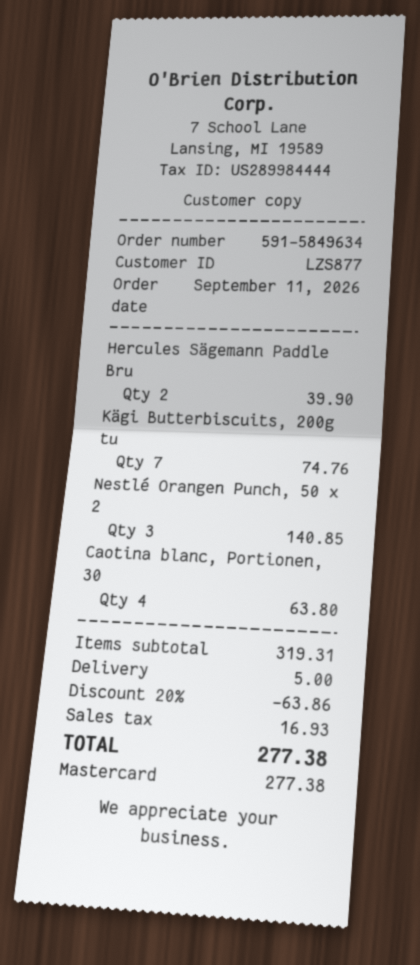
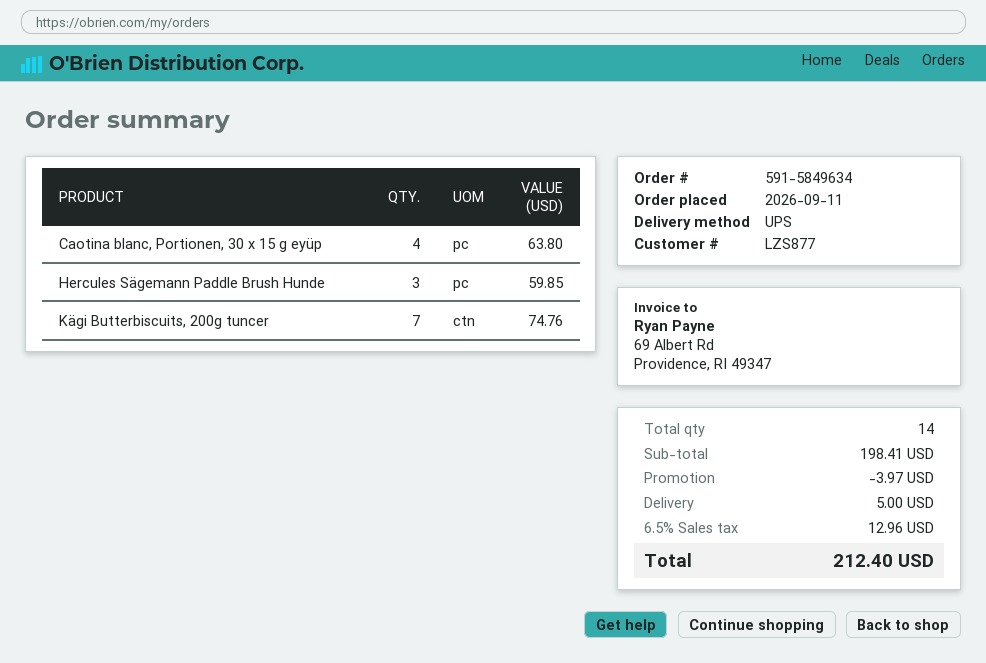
Hercules Sägemann Paddle Bru: 2 for 39.90 -> 3 for 59.85
Nestlé Orangen Punch, 50 x 2: 3 for 140.85 -> none
subtotal: 319.31 -> 198.41
discount: 63.86 -> 3.97
tax: 16.93 -> 12.96
total: 277.38 -> 212.40

